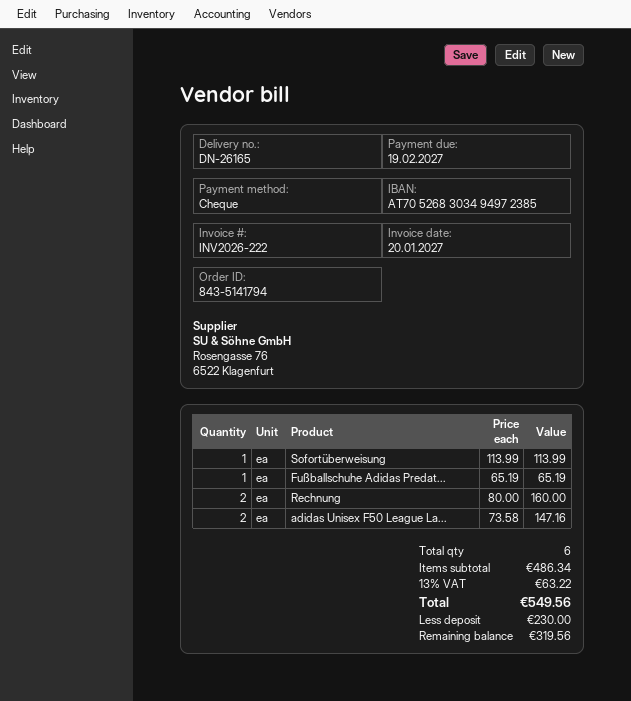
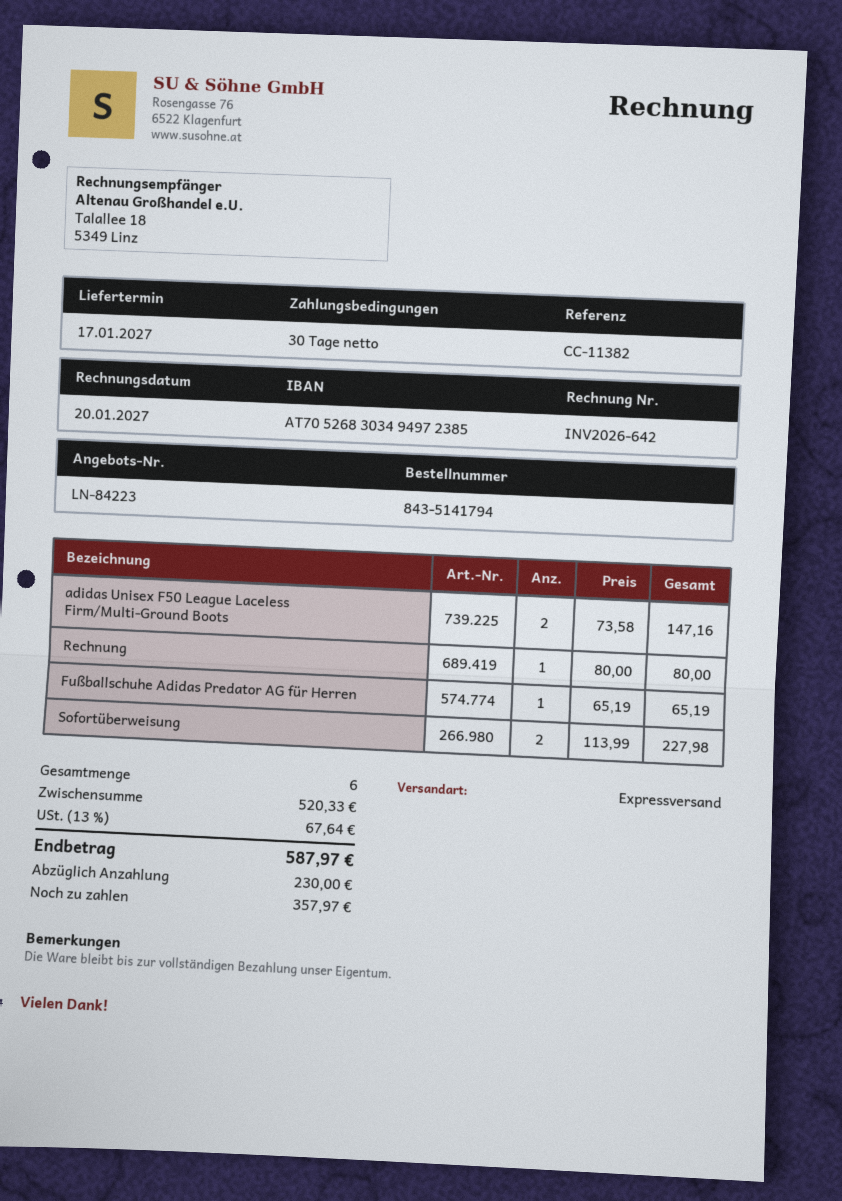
invoice number: INV2026-222 -> INV2026-642
Sofortüberweisung: 1 x 113.99 = 113.99 -> 2 x 113.99 = 227.98
Rechnung: 2 x 80.00 = 160.00 -> 1 x 80.00 = 80.00
subtotal: 486.34 -> 520.33
tax: 13% = 63.22 -> 13% = 67.64
total: 549.56 -> 587.97
balance: 319.56 -> 357.97

